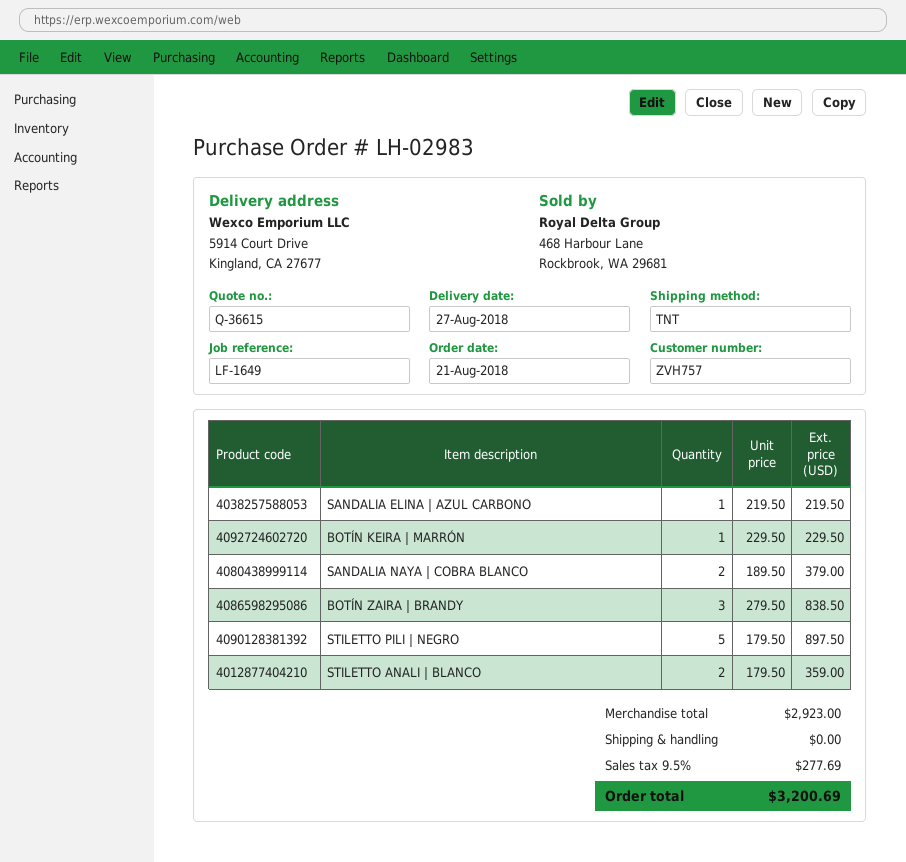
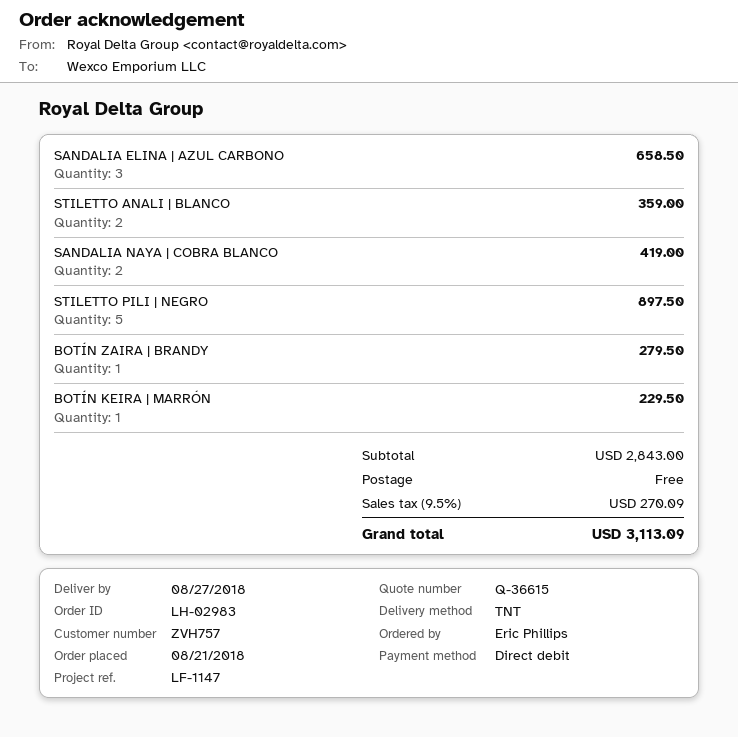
reference: LF-1649 -> LF-1147
SANDALIA ELINA | AZUL CARBONO: 1 for 219.50 -> 3 for 658.50
SANDALIA NAYA | COBRA BLANCO: 2 for 379.00 -> 2 for 419.00
BOTÍN ZAIRA | BRANDY: 3 for 838.50 -> 1 for 279.50
subtotal: 2923.00 -> 2843.00
tax: 9.5% = 277.69 -> 9.5% = 270.09
total: 3200.69 -> 3113.09

